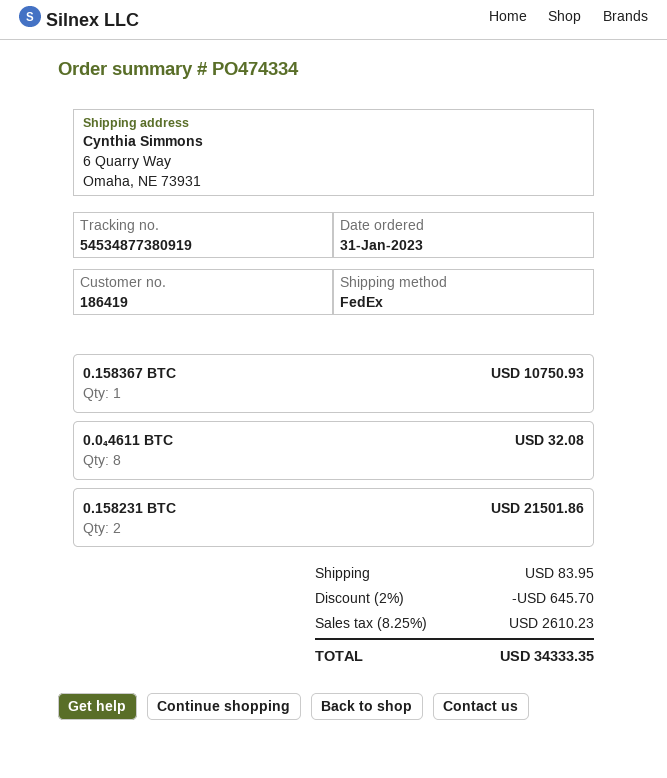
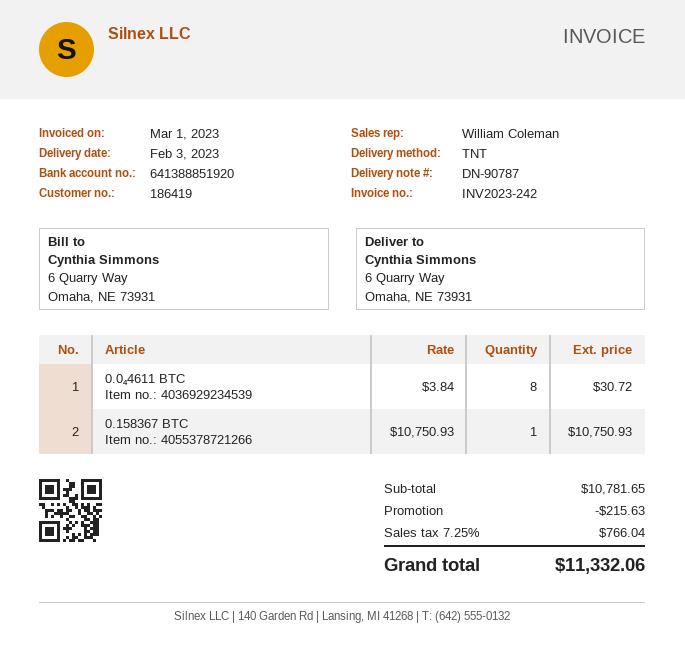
shipping method: FedEx -> TNT
0.0₄4611 BTC: 8 for 32.08 -> 8 for 30.72
0.158231 BTC: 2 for 21501.86 -> none
discount: 645.70 -> 215.63
shipping: 83.95 -> none
tax: 8.25% = 2610.23 -> 7.25% = 766.04
total: 34333.35 -> 11332.06

